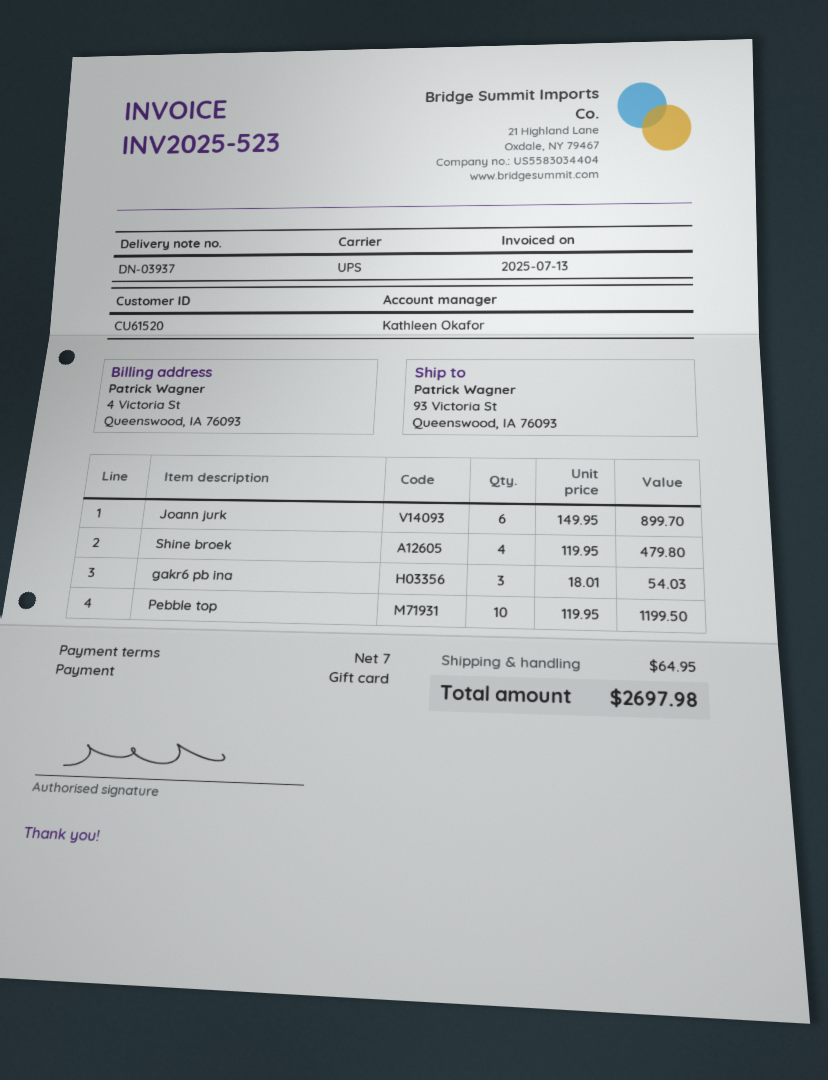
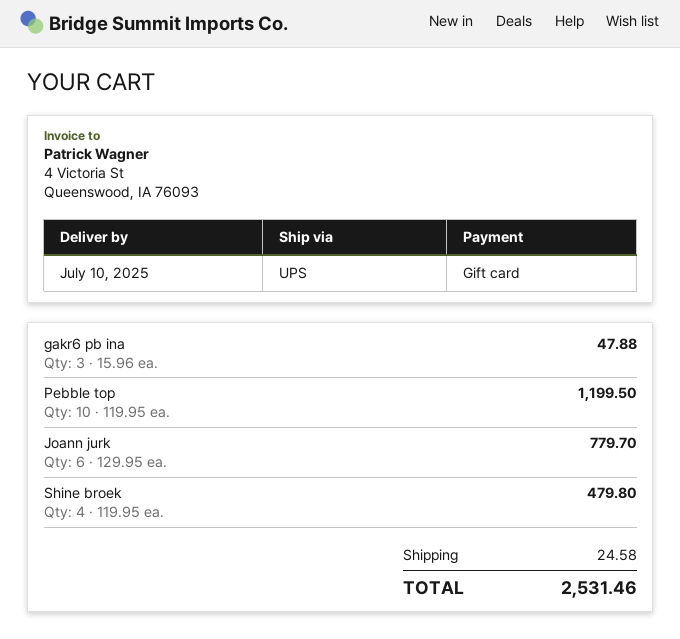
Joann jurk: 6 x 149.95 = 899.70 -> 6 x 129.95 = 779.70
gakr6 pb ina: 3 x 18.01 = 54.03 -> 3 x 15.96 = 47.88
shipping: 64.95 -> 24.58
total: 2697.98 -> 2531.46

